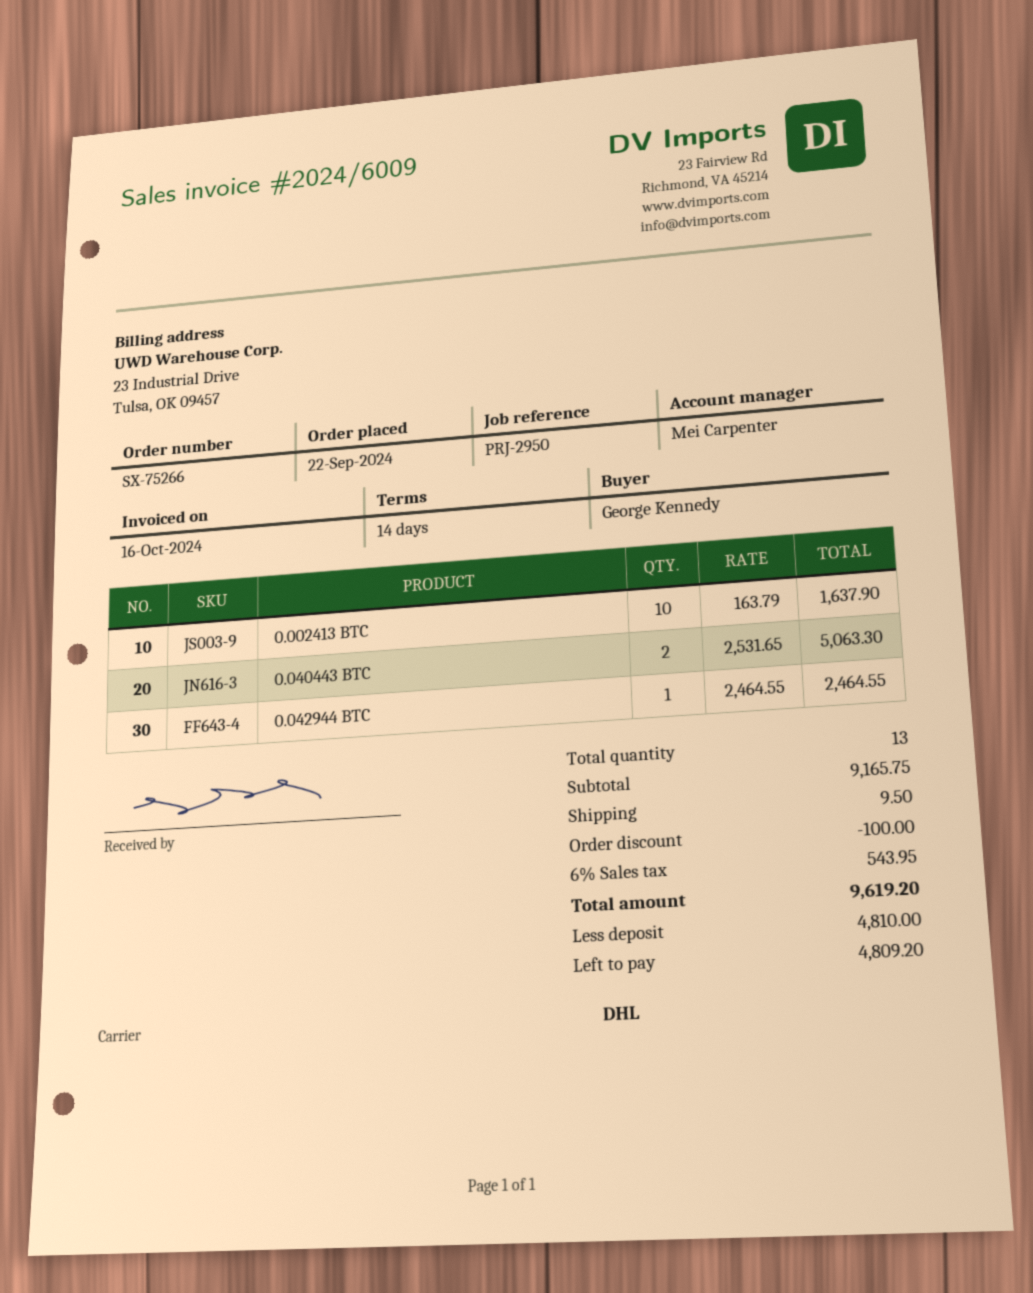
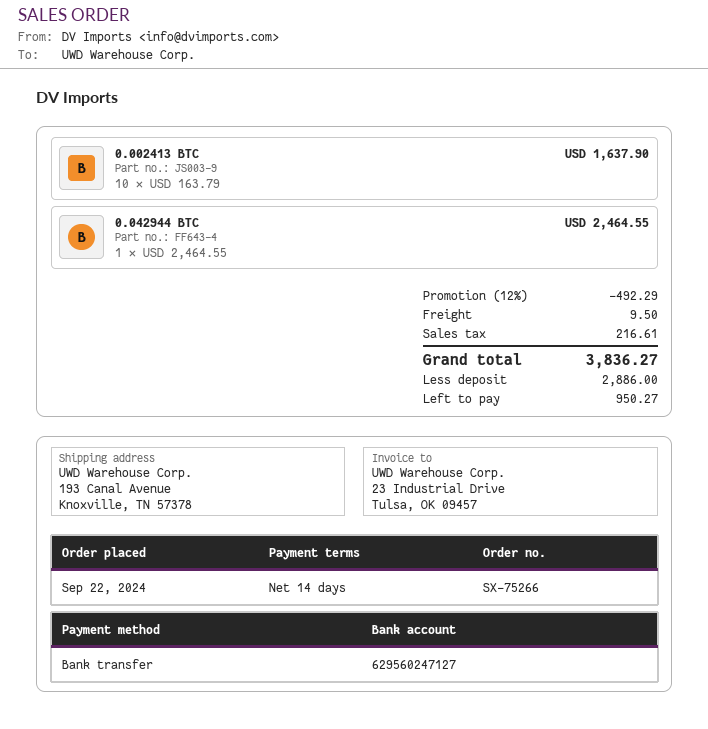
0.040443 BTC: 2 x 2531.65 = 5063.30 -> none
discount: 100.00 -> 492.29
tax: 543.95 -> 216.61
total: 9619.20 -> 3836.27
deposit: 4810.00 -> 2886.00
balance: 4809.20 -> 950.27

